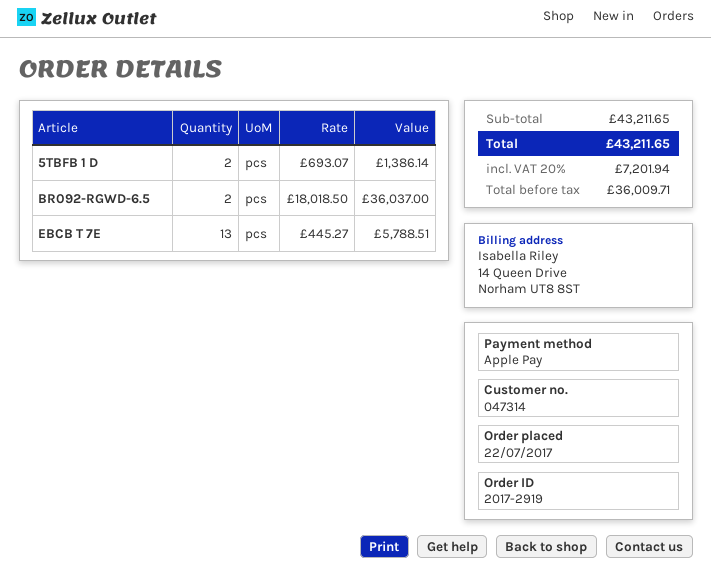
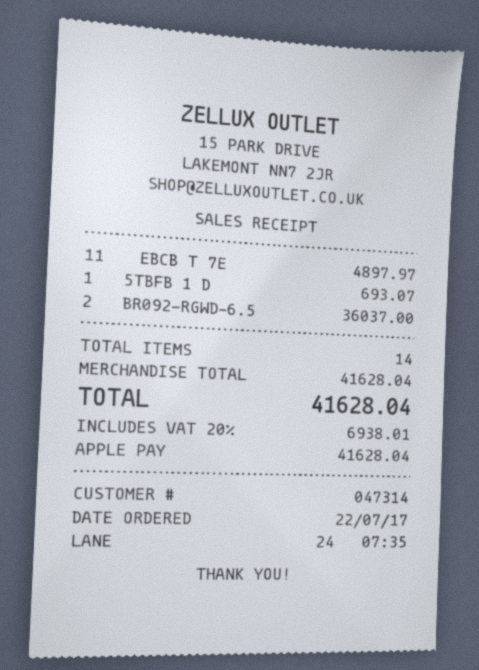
5TBFB 1 D: 2 for 1386.14 -> 1 for 693.07
EBCB T 7E: 13 for 5788.51 -> 11 for 4897.97
subtotal: 43211.65 -> 41628.04
tax: 20% = 7201.94 -> 20% = 6938.01
total: 43211.65 -> 41628.04

